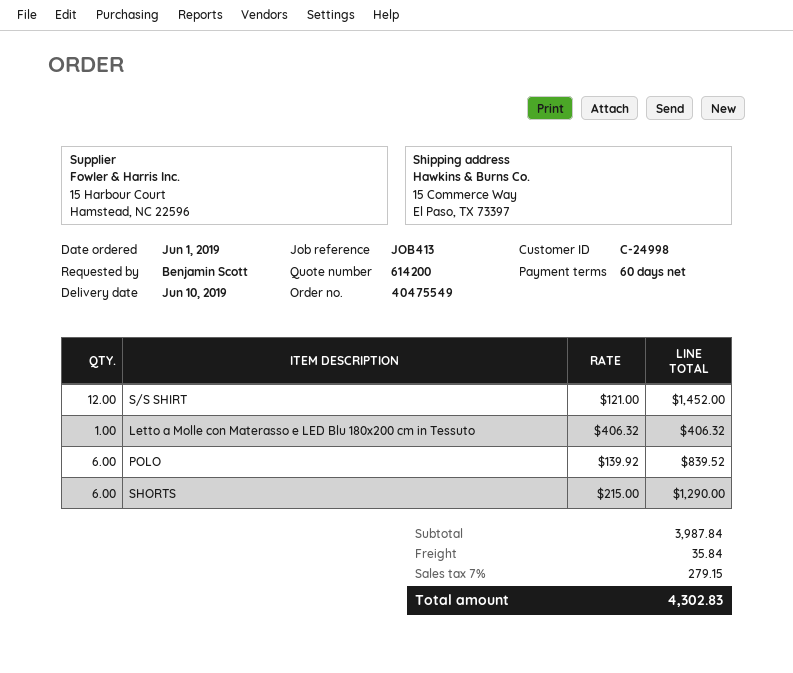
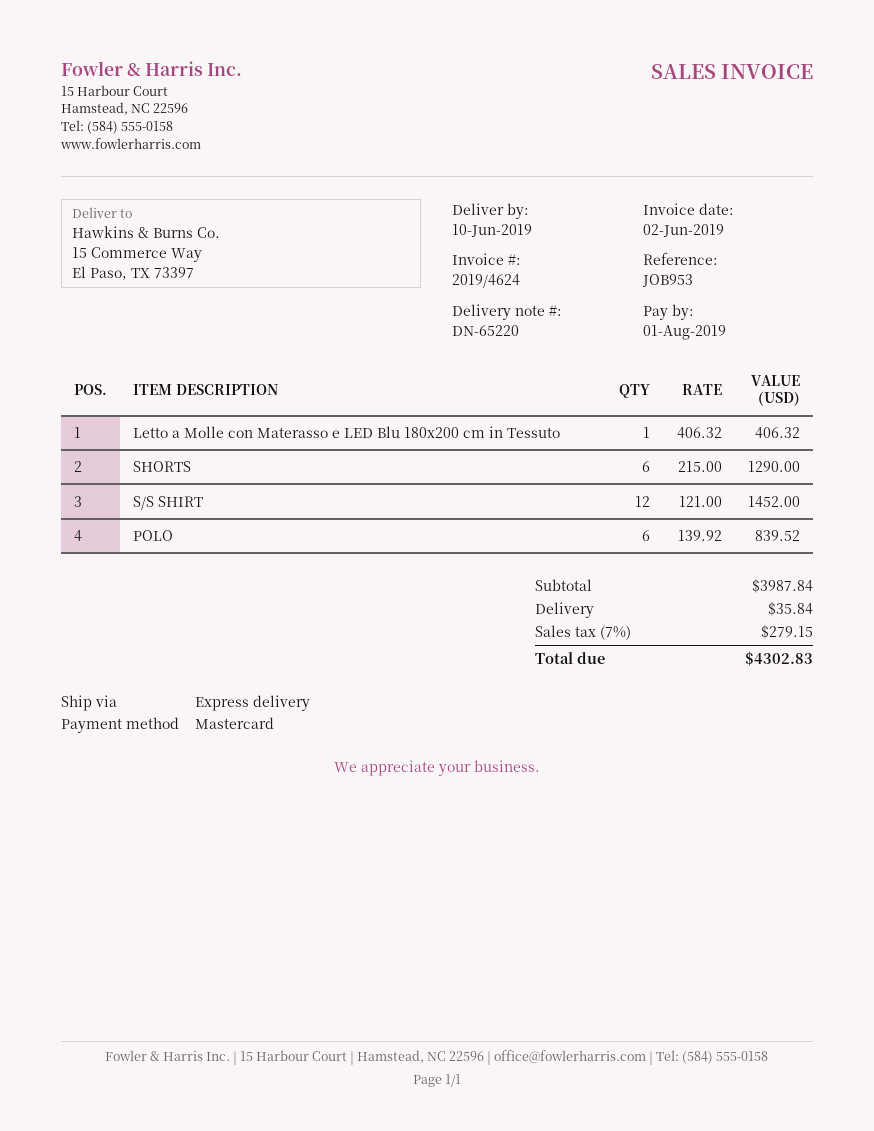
reference: JOB413 -> JOB953

